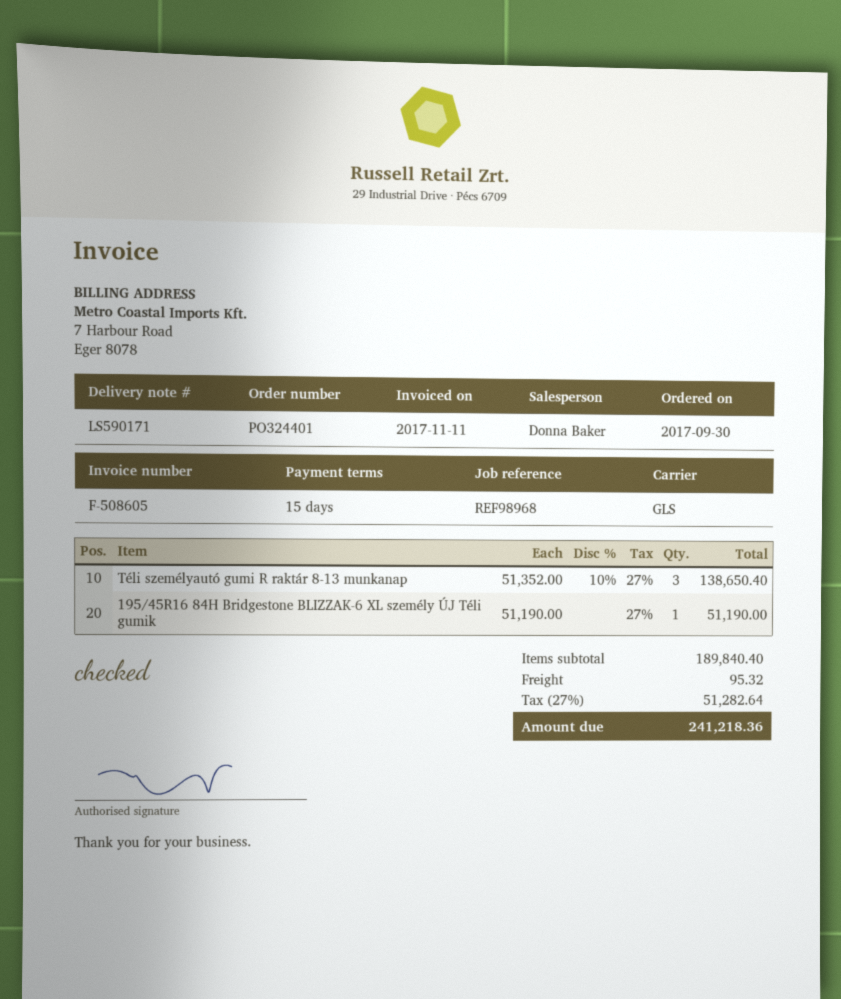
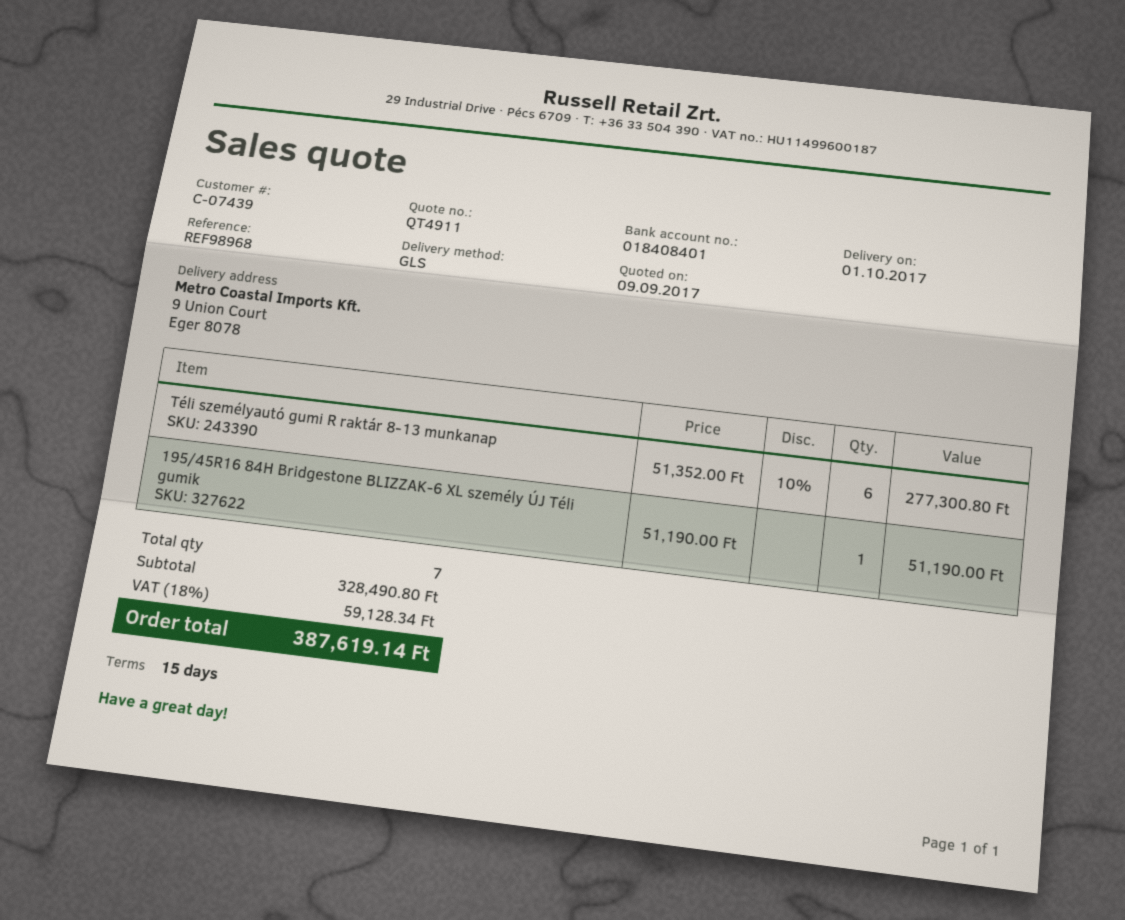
Téli személyautó gumi R raktár 8-13 munkanap: 3 x 51352.00 - 10% = 138650.40 -> 6 x 51352.00 - 10% = 277300.80
subtotal: 189840.40 -> 328490.80
shipping: 95.32 -> none
tax: 27% = 51282.64 -> 18% = 59128.34
total: 241218.36 -> 387619.14

